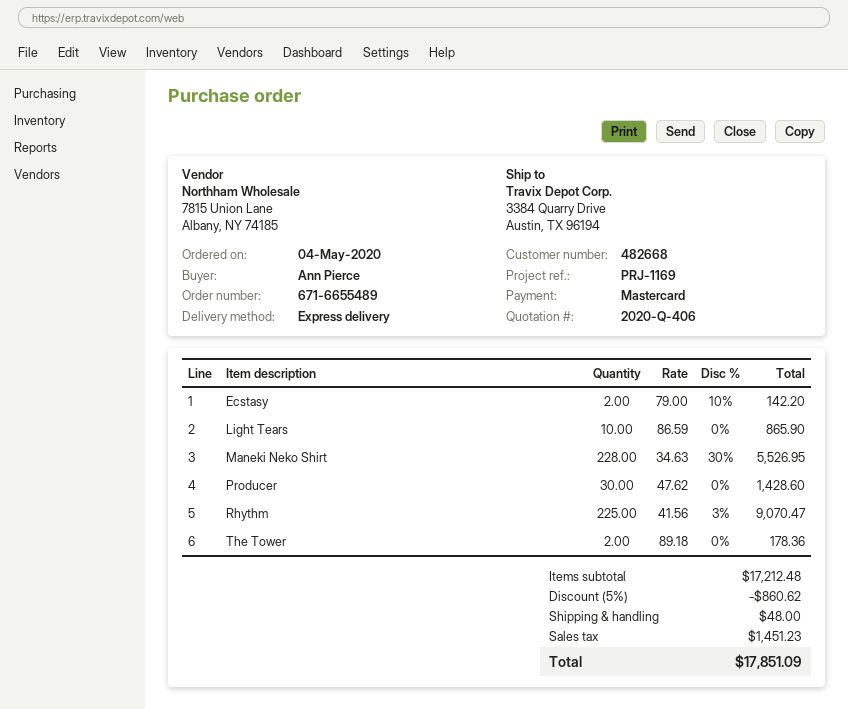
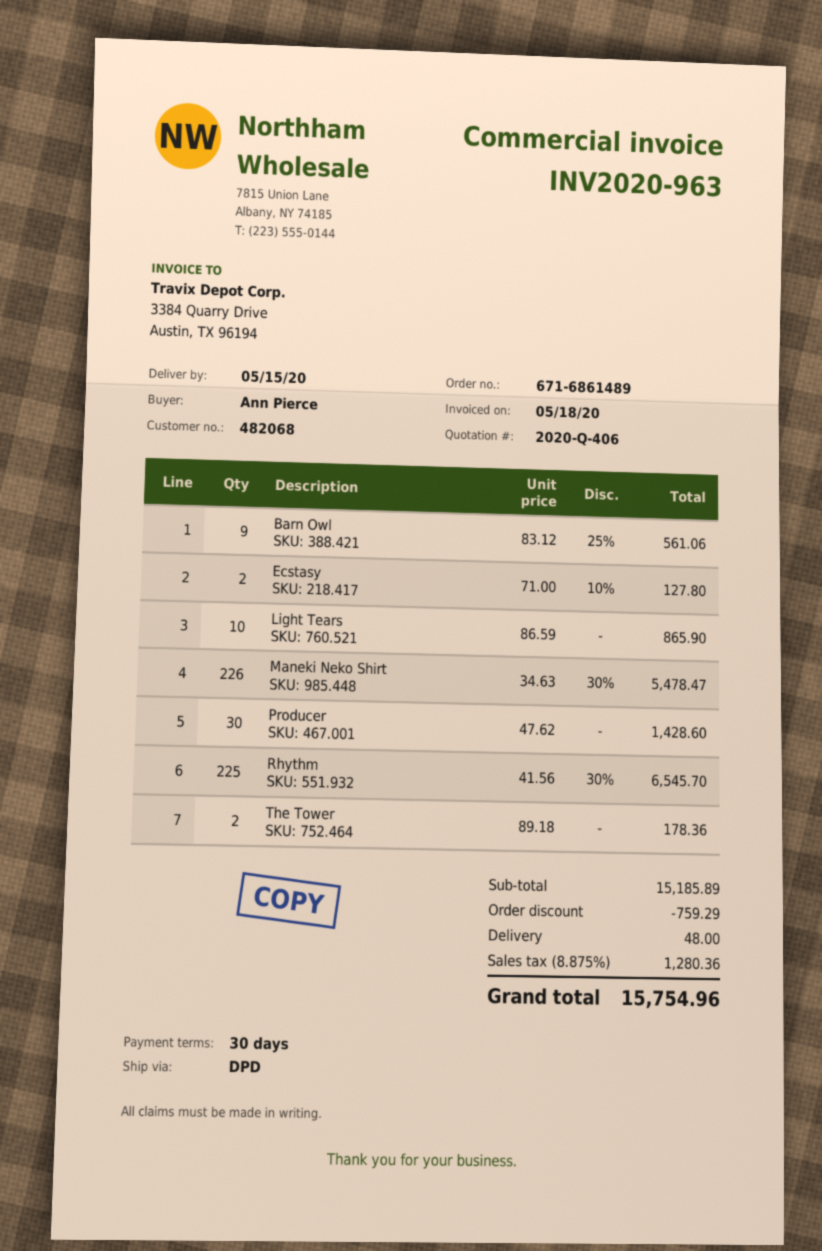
order number: 671-6655489 -> 671-6861489
customer number: 482668 -> 482068
shipping method: express -> DPD
Ecstasy: 2 x 79.00 - 10% = 142.20 -> 2 x 71.00 - 10% = 127.80
Maneki Neko Shirt: 228 x 34.63 - 30% = 5526.95 -> 226 x 34.63 - 30% = 5478.47
Rhythm: 225 x 41.56 - 3% = 9070.47 -> 225 x 41.56 - 30% = 6545.70
Barn Owl: none -> 9 x 83.12 - 25% = 561.06
subtotal: 17212.48 -> 15185.89
discount: 860.62 -> 759.29
tax: 1451.23 -> 1280.36
total: 17851.09 -> 15754.96

